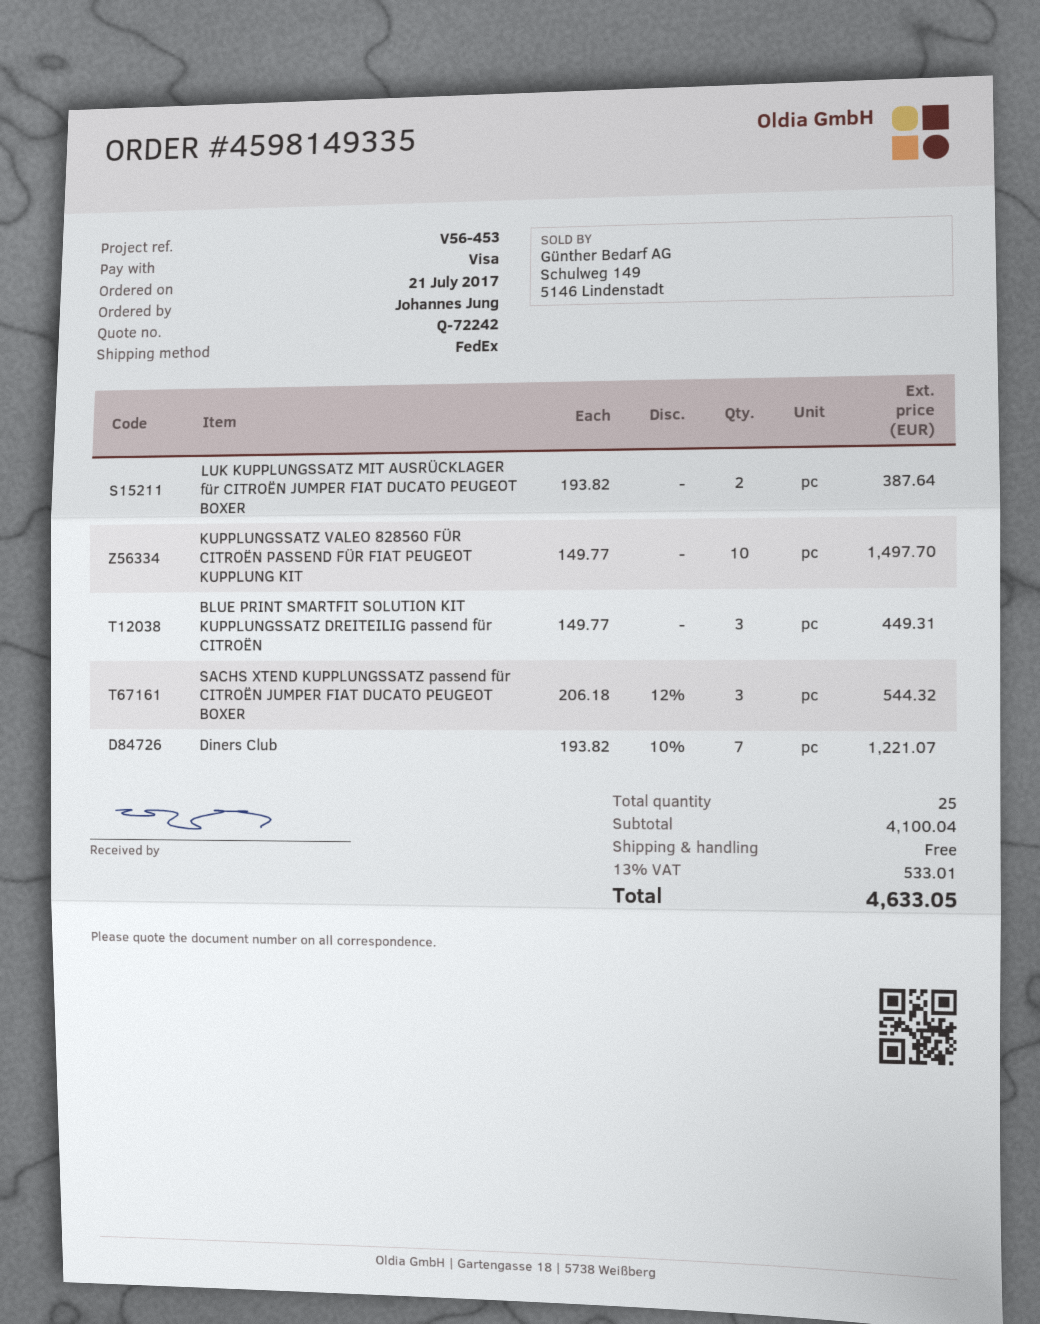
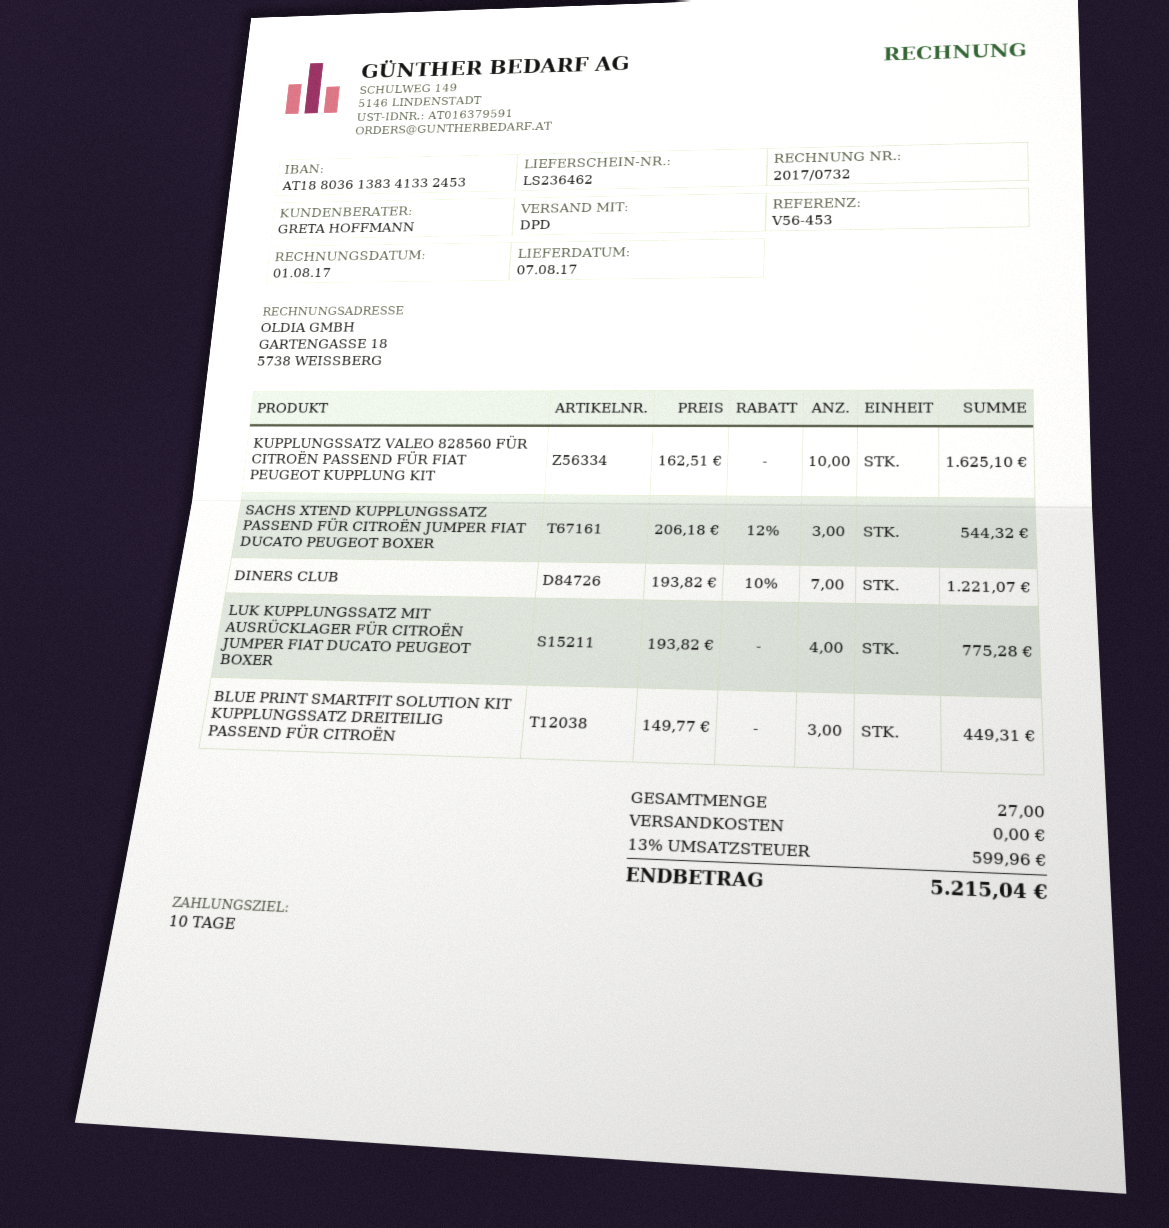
shipping method: FedEx -> DPD
LUK KUPPLUNGSSATZ MIT AUSRÜCKLAGER für CITROËN JUMPER FIAT DUCATO PEUGEOT BOXER: 2 x 193.82 = 387.64 -> 4 x 193.82 = 775.28
KUPPLUNGSSATZ VALEO 828560 FÜR CITROËN PASSEND FÜR FIAT PEUGEOT KUPPLUNG KIT: 10 x 149.77 = 1497.70 -> 10 x 162.51 = 1625.10
total quantity: 25 -> 27
tax: 13% = 533.01 -> 13% = 599.96
total: 4633.05 -> 5215.04

